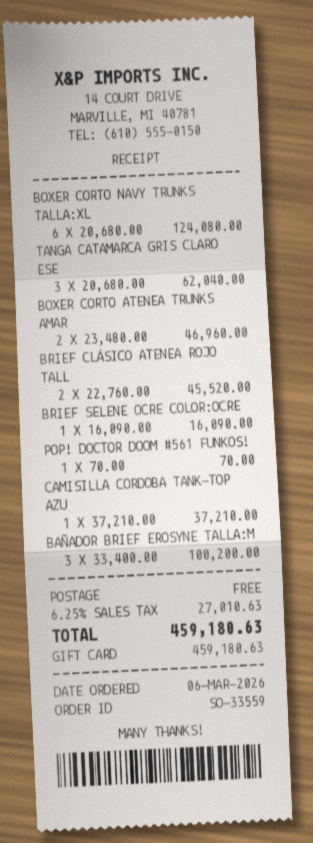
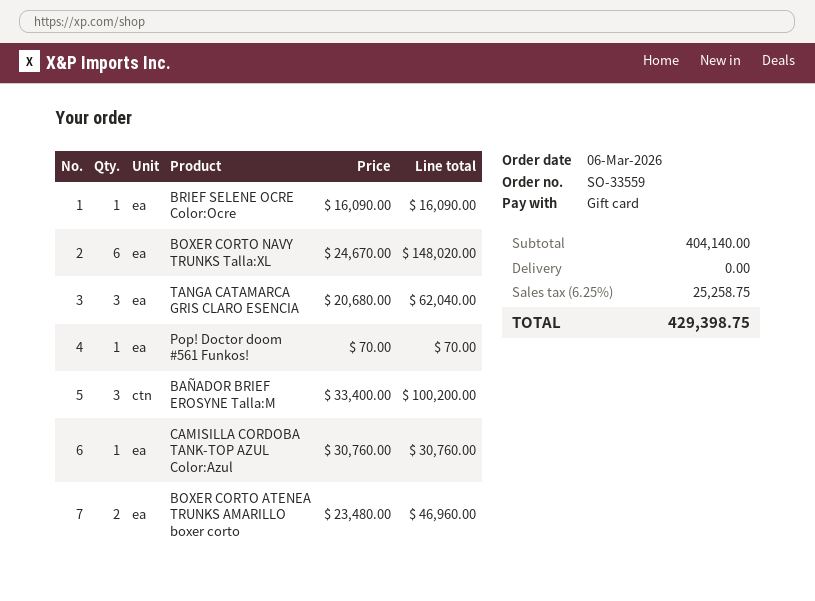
BOXER CORTO NAVY TRUNKS TALLA:XL: 6 x 20680.00 = 124080.00 -> 6 x 24670.00 = 148020.00
BRIEF CLÁSICO ATENEA ROJO TALL: 2 x 22760.00 = 45520.00 -> none
CAMISILLA CORDOBA TANK-TOP AZU: 1 x 37210.00 = 37210.00 -> 1 x 30760.00 = 30760.00
tax: 6.25% = 27010.63 -> 6.25% = 25258.75
total: 459180.63 -> 429398.75

